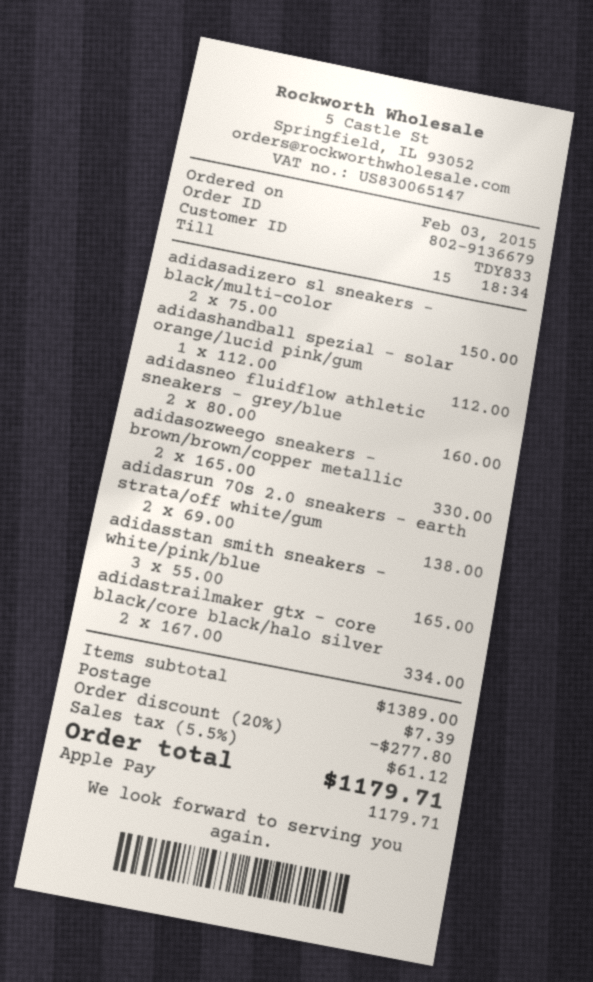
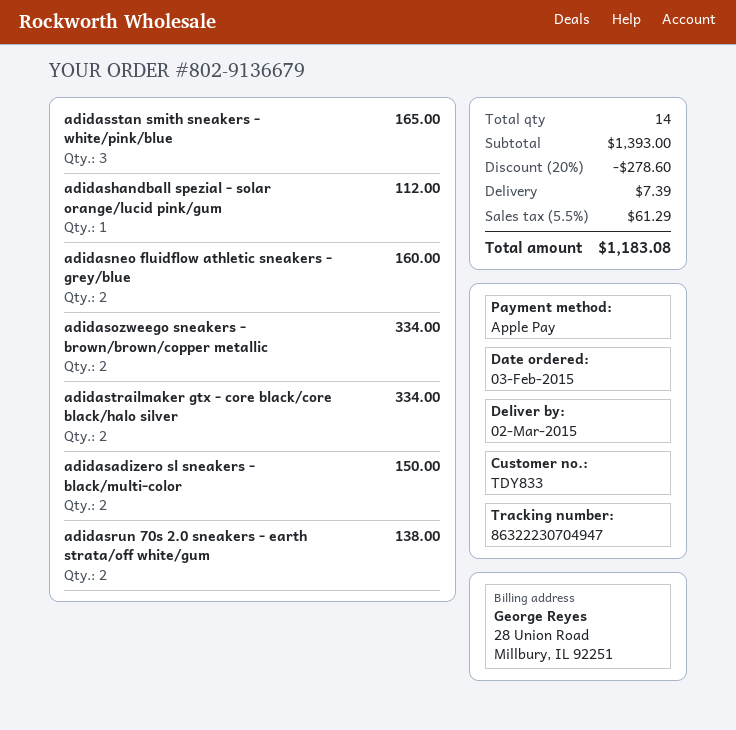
adidasozweego sneakers - brown/brown/copper metallic: 2 for 330.00 -> 2 for 334.00
subtotal: 1389.00 -> 1393.00
discount: 20% = 277.80 -> 20% = 278.60
tax: 5.5% = 61.12 -> 5.5% = 61.29
total: 1179.71 -> 1183.08

